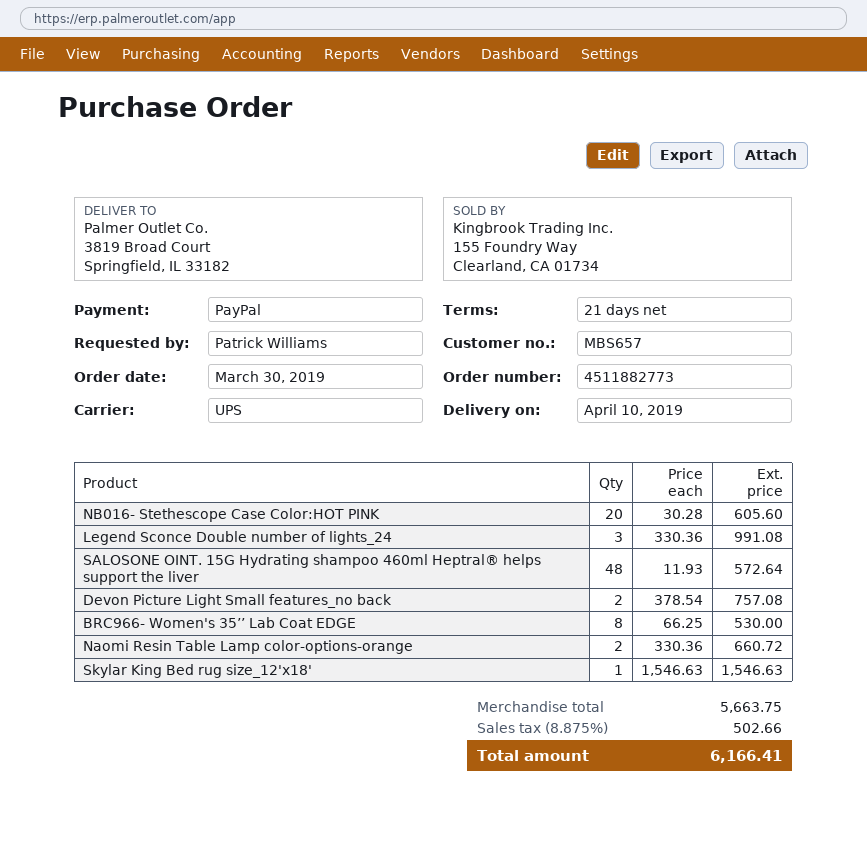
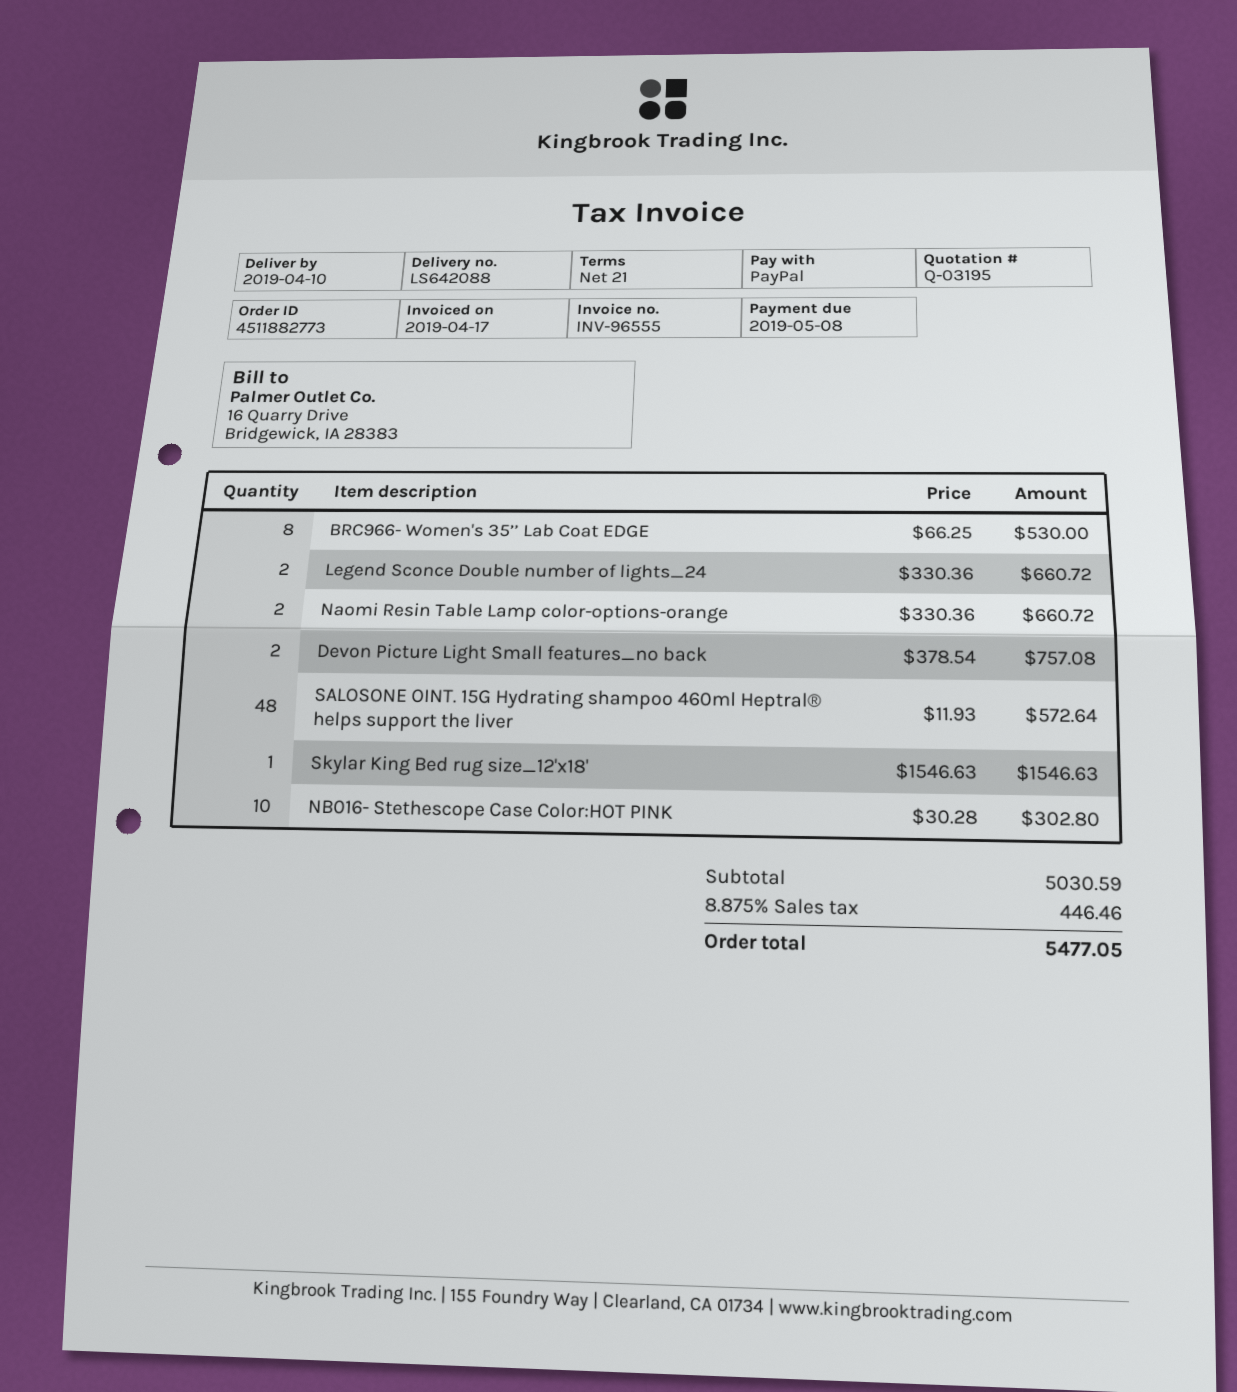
NB016- Stethescope Case Color:HOT PINK: 20 x 30.28 = 605.60 -> 10 x 30.28 = 302.80
Legend Sconce Double number of lights_24: 3 x 330.36 = 991.08 -> 2 x 330.36 = 660.72
subtotal: 5663.75 -> 5030.59
tax: 8.875% = 502.66 -> 8.875% = 446.46
total: 6166.41 -> 5477.05

